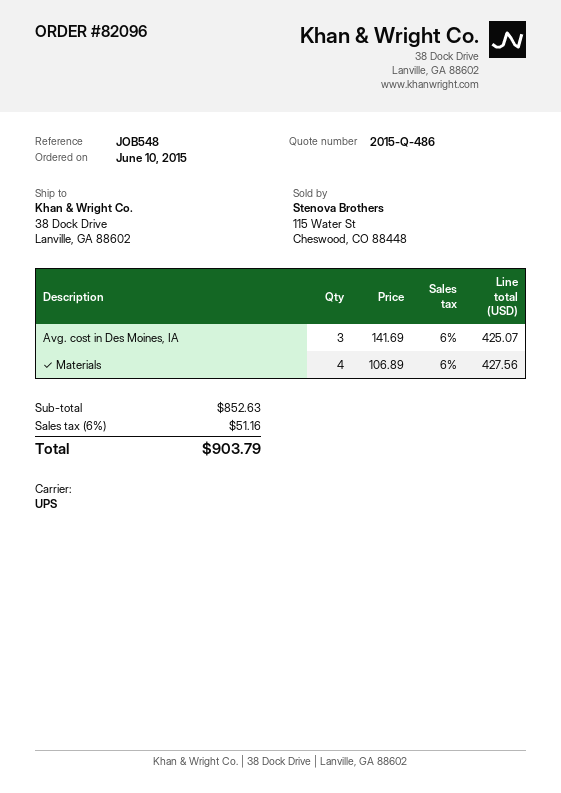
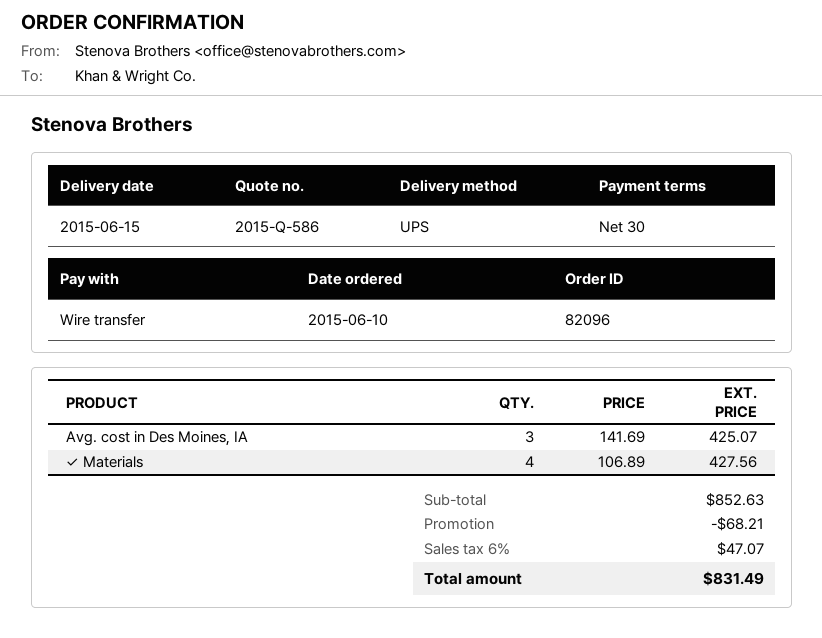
quote number: 2015-Q-486 -> 2015-Q-586
discount: none -> 68.21
tax: 6% = 51.16 -> 6% = 47.07
total: 903.79 -> 831.49

